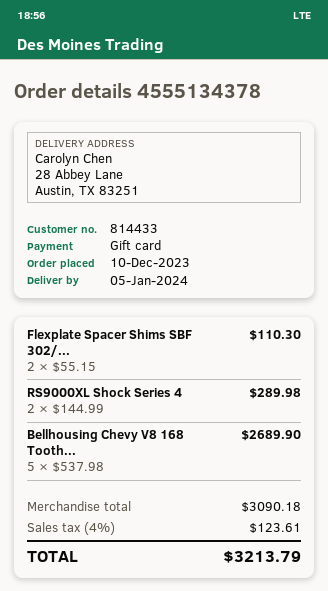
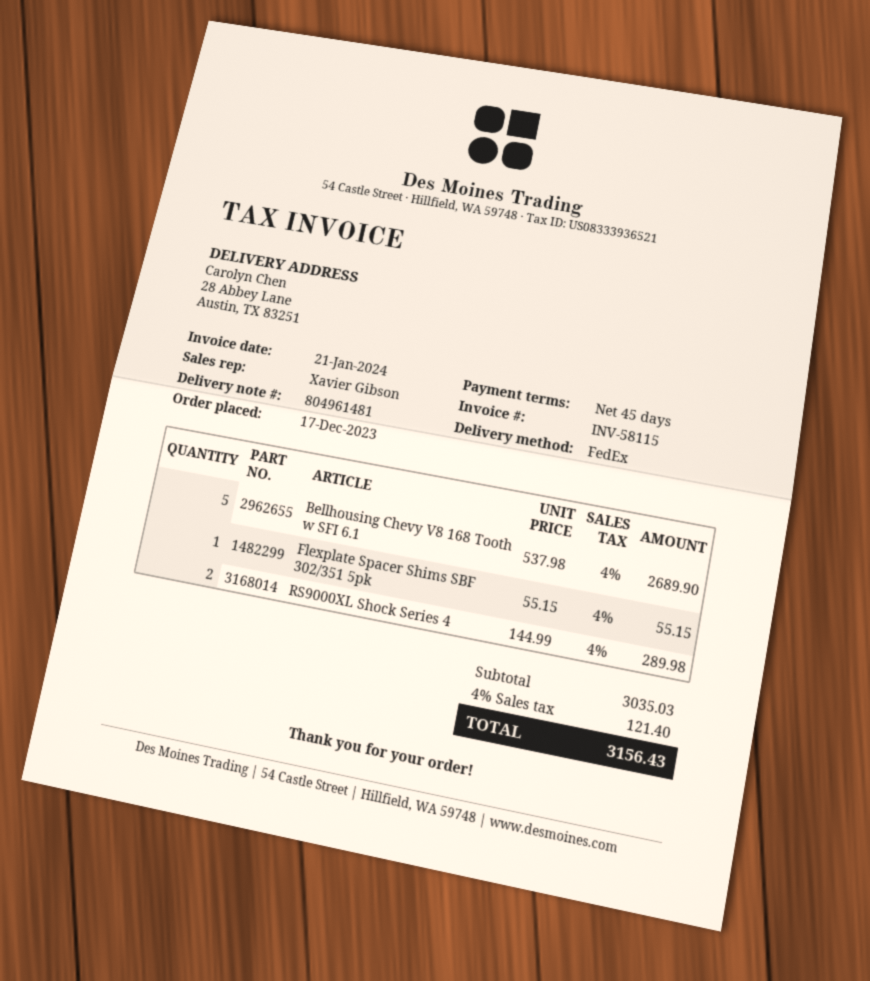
order date: 2023-12-10 -> 2023-12-17
Flexplate Spacer Shims SBF 302/...: 2 x 55.15 = 110.30 -> 1 x 55.15 = 55.15
subtotal: 3090.18 -> 3035.03
tax: 4% = 123.61 -> 4% = 121.40
total: 3213.79 -> 3156.43

